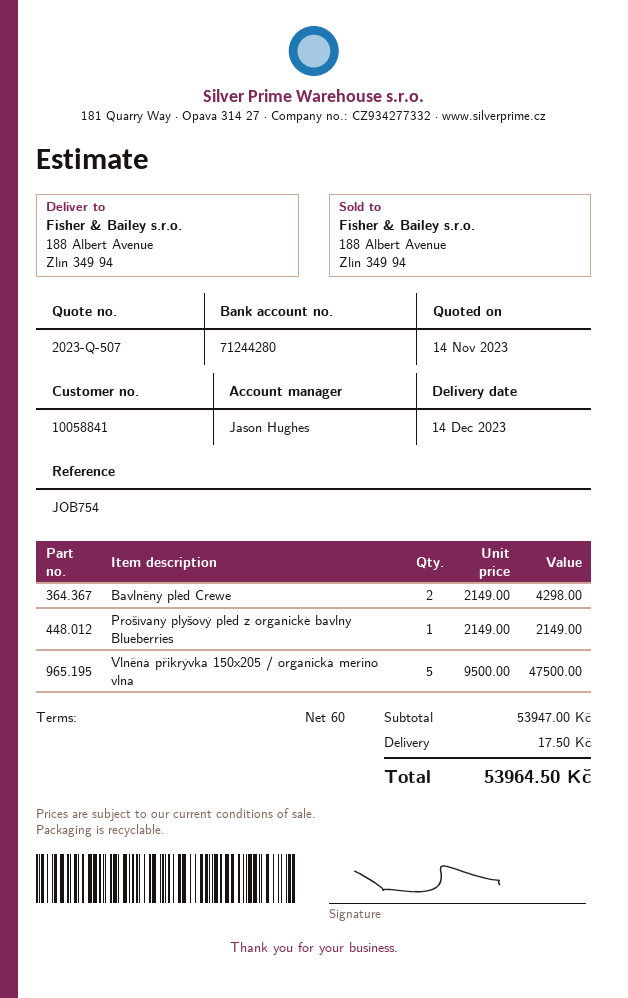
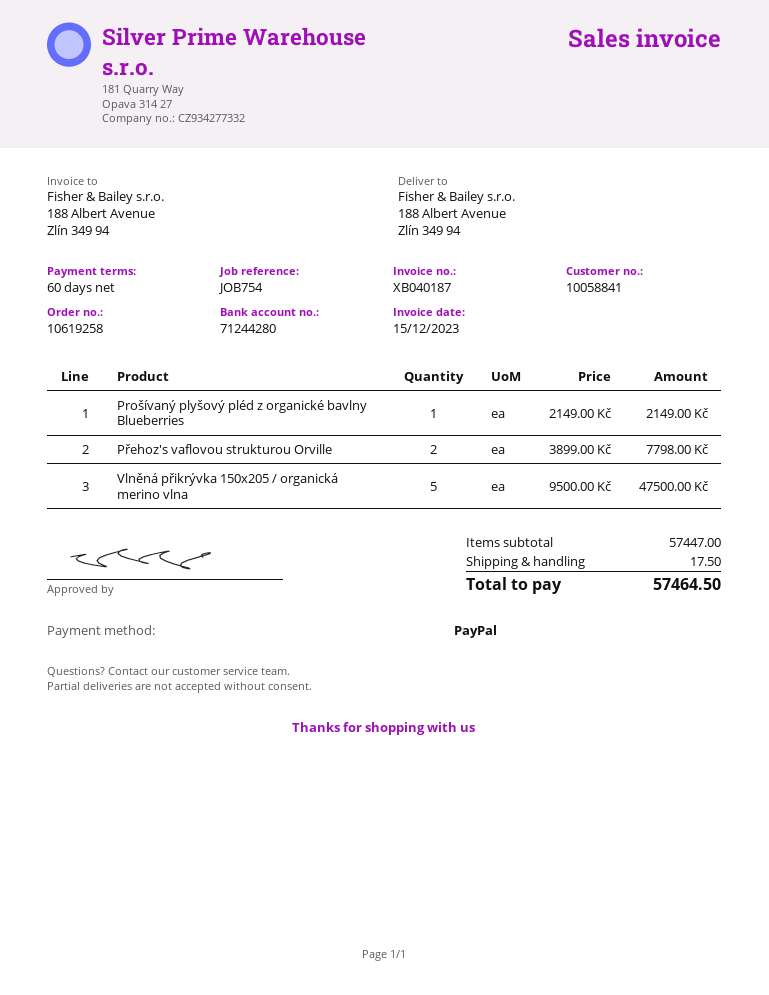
Bavlněný pléd Crewe: 2 x 2149.00 = 4298.00 -> none
Přehoz's vaflovou strukturou Orville: none -> 2 x 3899.00 = 7798.00
subtotal: 53947.00 -> 57447.00
total: 53964.50 -> 57464.50

